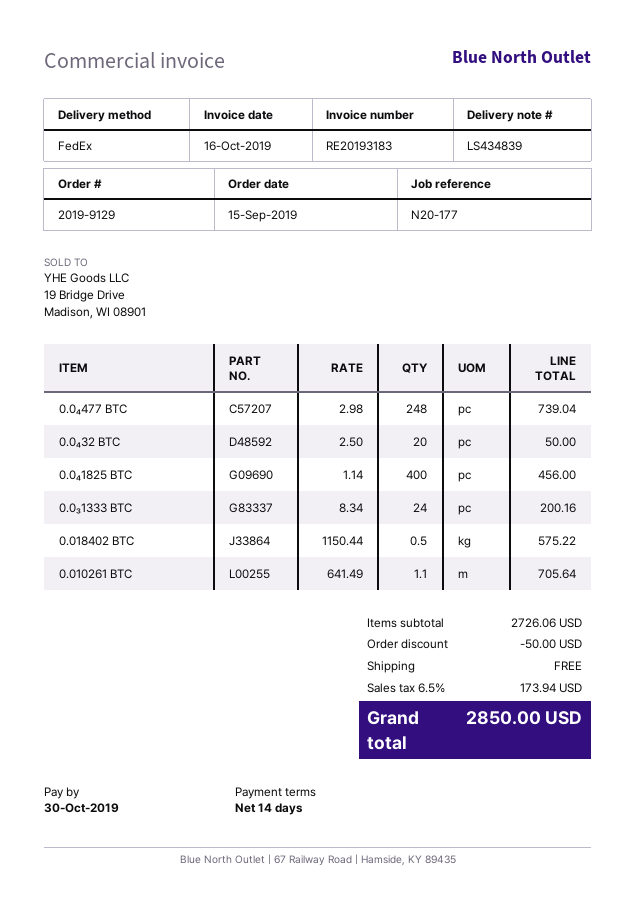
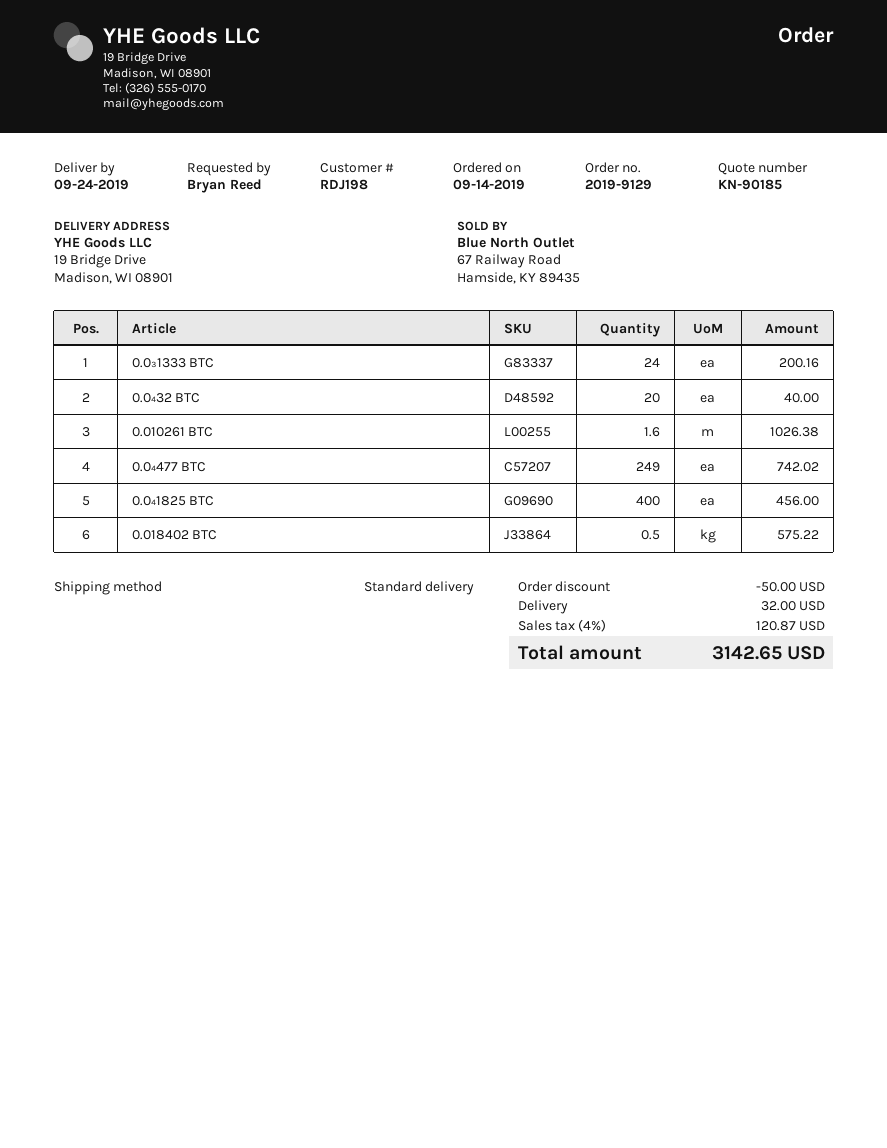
order date: 2019-09-15 -> 2019-09-14
shipping method: FedEx -> standard
0.0₄477 BTC: 248 for 739.04 -> 249 for 742.02
0.0₄32 BTC: 20 for 50.00 -> 20 for 40.00
0.010261 BTC: 1.1 for 705.64 -> 1.6 for 1026.38
shipping: 0.00 -> 32.00
tax: 6.5% = 173.94 -> 4% = 120.87
total: 2850.00 -> 3142.65

